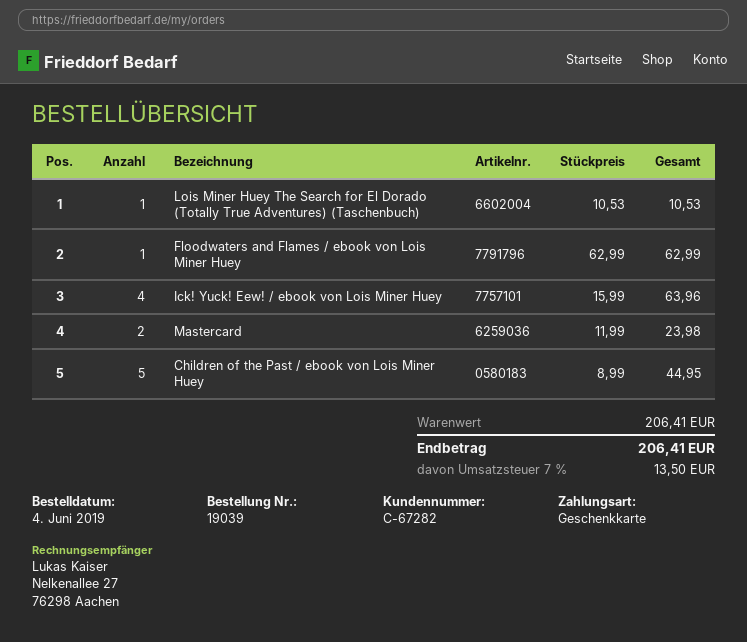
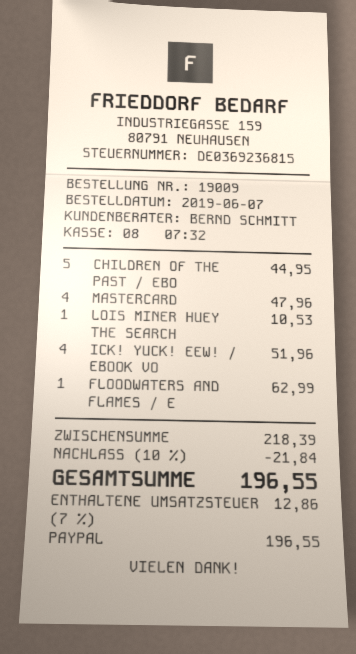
order number: 19039 -> 19009
order date: 2019-06-04 -> 2019-06-07
payment method: gift card -> PayPal
Ick! Yuck! Eew! / ebook von Lois Miner Huey: 4 for 63.96 -> 4 for 51.96
Mastercard: 2 for 23.98 -> 4 for 47.96
subtotal: 206.41 -> 218.39
discount: none -> 10% = 21.84
tax: 7% = 13.50 -> 7% = 12.86
total: 206.41 -> 196.55

